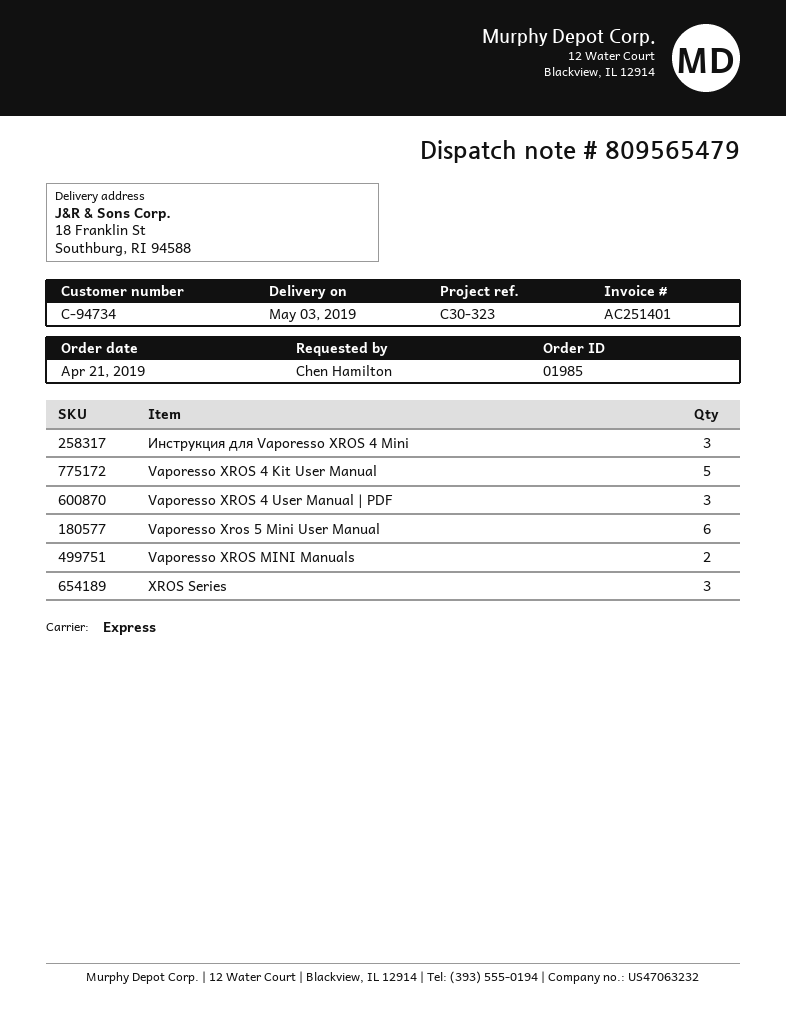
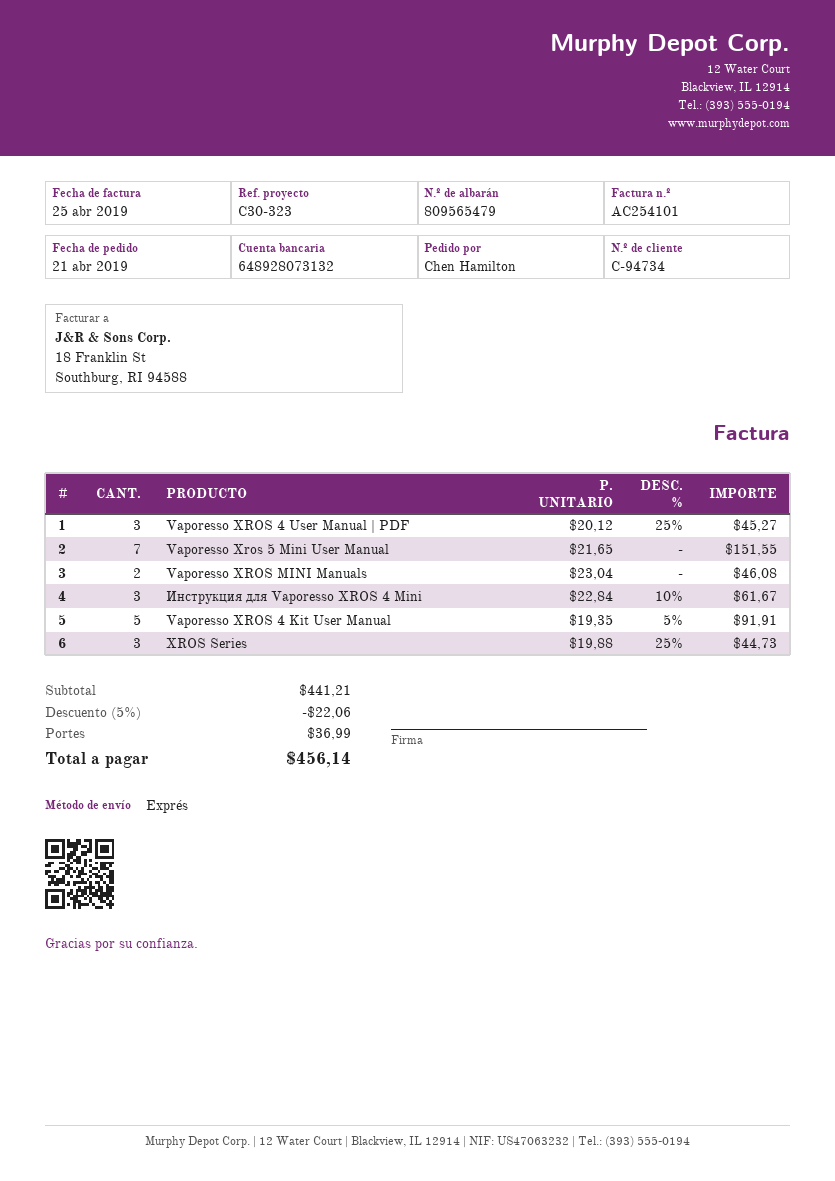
invoice number: AC251401 -> AC254101
Vaporesso Xros 5 Mini User Manual: 6 -> 7

